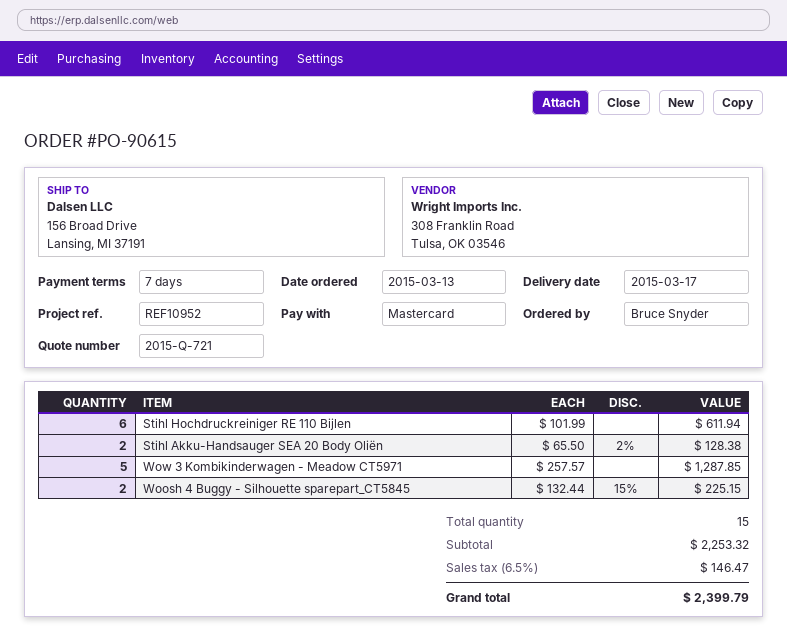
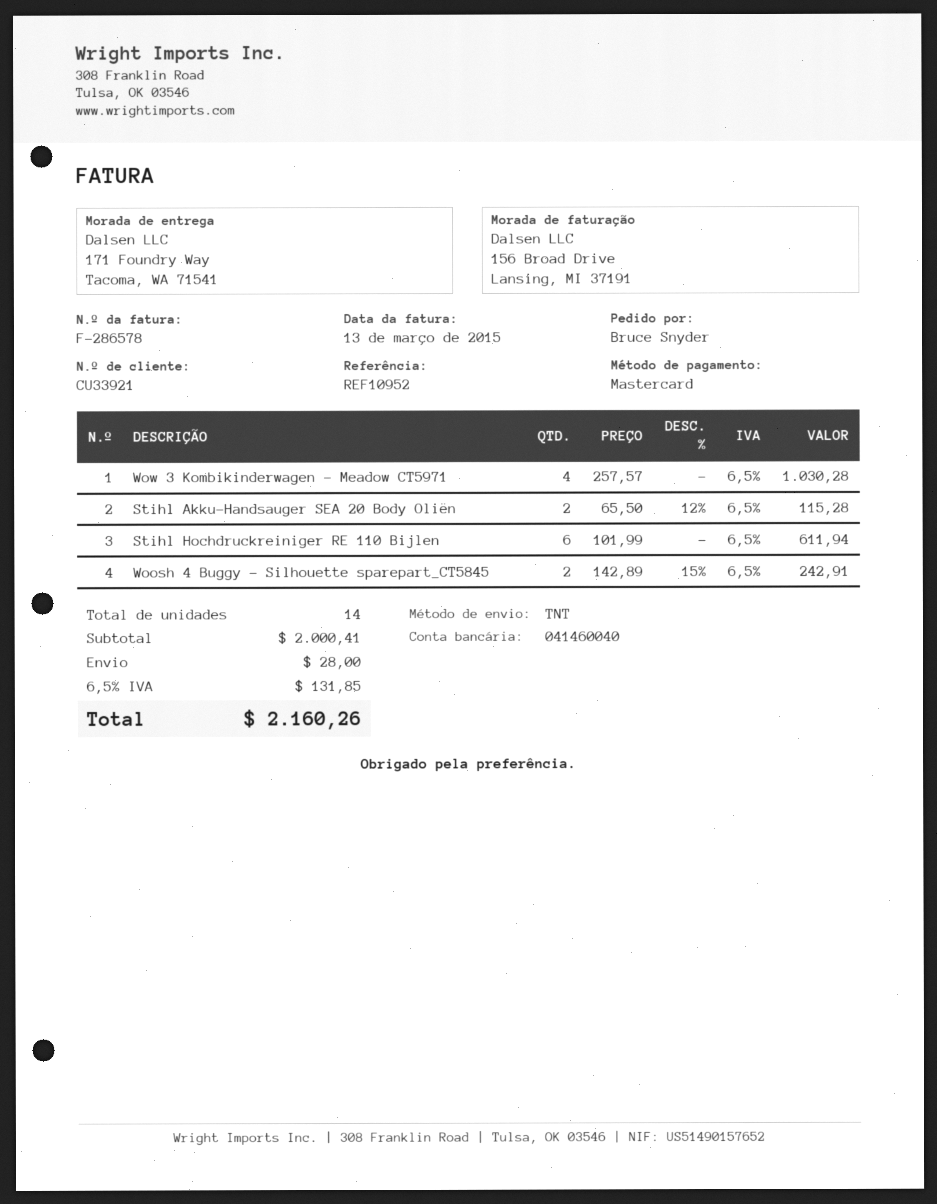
ship to: 156 Broad Drive, Lansing, MI 37191 -> 171 Foundry Way, Tacoma, WA 71541
Stihl Akku-Handsauger SEA 20 Body Oliën: 2 x 65.50 - 2% = 128.38 -> 2 x 65.50 - 12% = 115.28
Wow 3 Kombikinderwagen - Meadow CT5971: 5 x 257.57 = 1287.85 -> 4 x 257.57 = 1030.28
Woosh 4 Buggy - Silhouette sparepart_CT5845: 2 x 132.44 - 15% = 225.15 -> 2 x 142.89 - 15% = 242.91
total quantity: 15 -> 14
subtotal: 2253.32 -> 2000.41
shipping: none -> 28.00
tax: 6.5% = 146.47 -> 6.5% = 131.85
total: 2399.79 -> 2160.26

